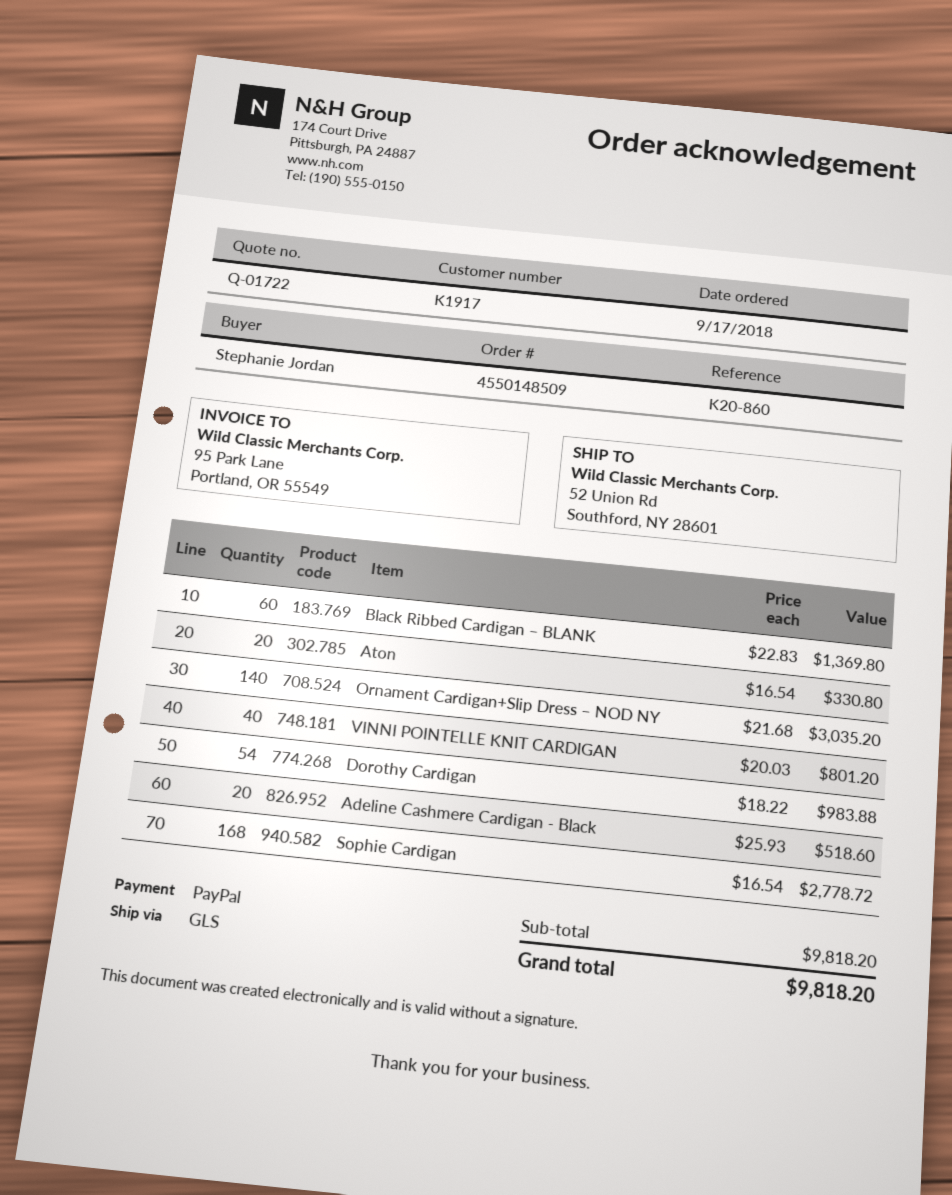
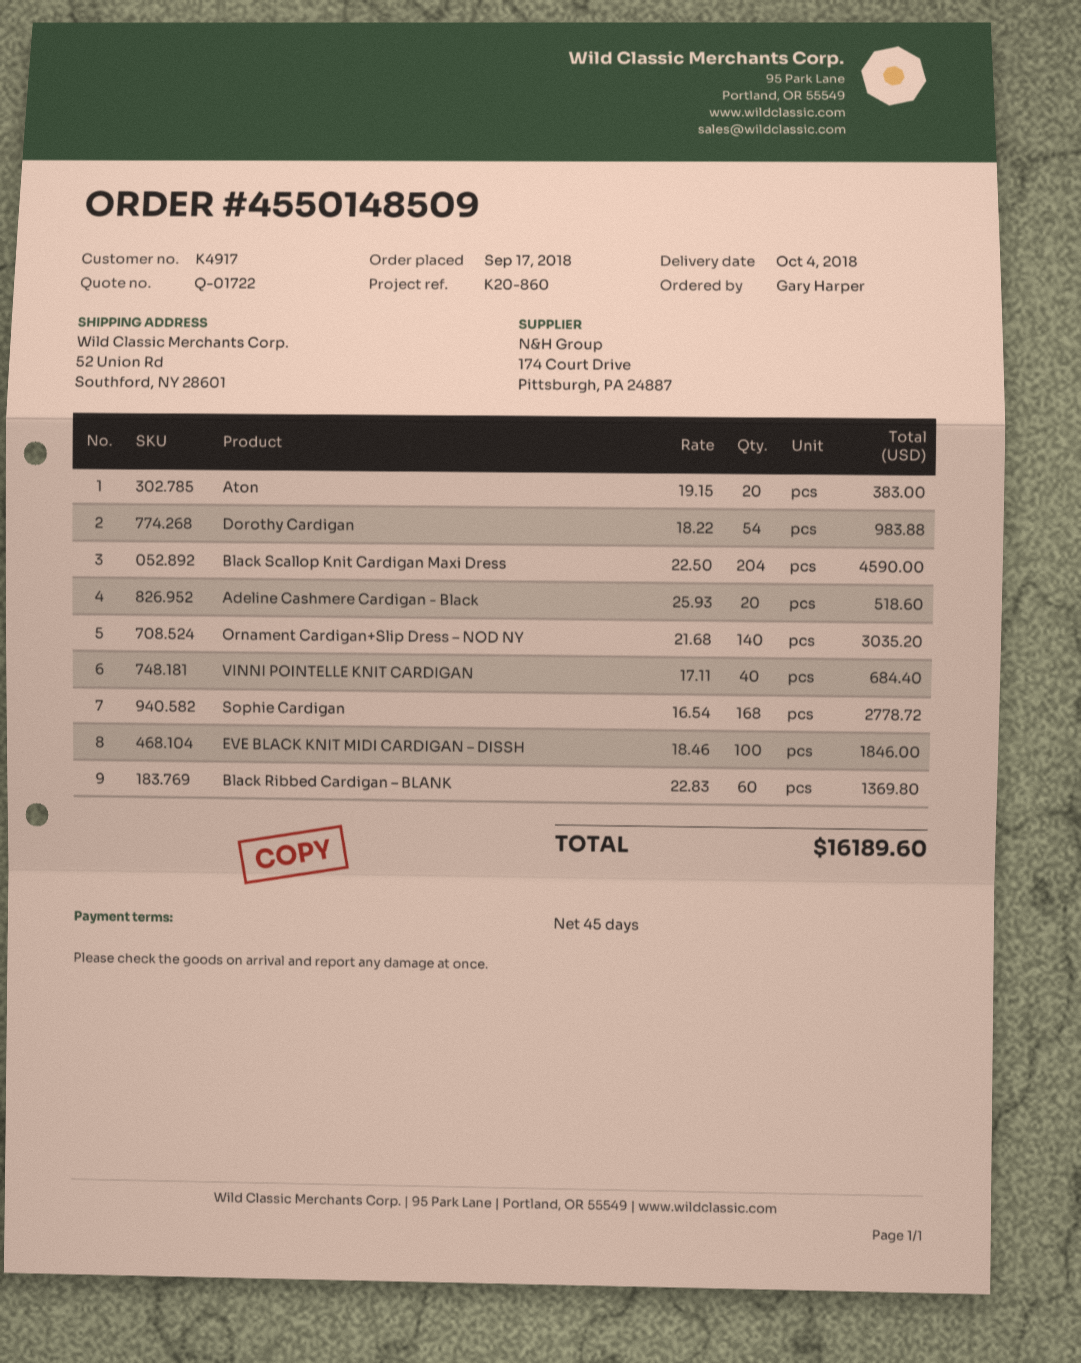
customer number: K1917 -> K4917
ordered by: Stephanie Jordan -> Gary Harper
Aton: 20 x 16.54 = 330.80 -> 20 x 19.15 = 383.00
VINNI POINTELLE KNIT CARDIGAN: 40 x 20.03 = 801.20 -> 40 x 17.11 = 684.40
Black Scallop Knit Cardigan Maxi Dress: none -> 204 x 22.50 = 4590.00
EVE BLACK KNIT MIDI CARDIGAN – DISSH: none -> 100 x 18.46 = 1846.00
total: 9818.20 -> 16189.60

